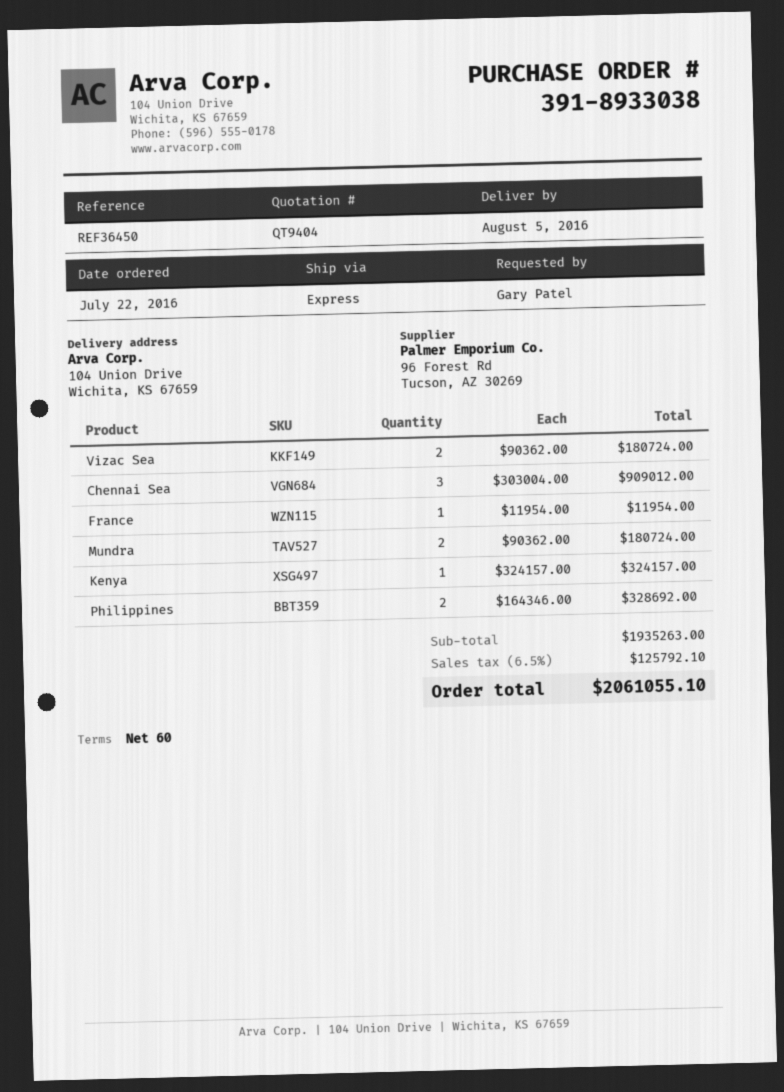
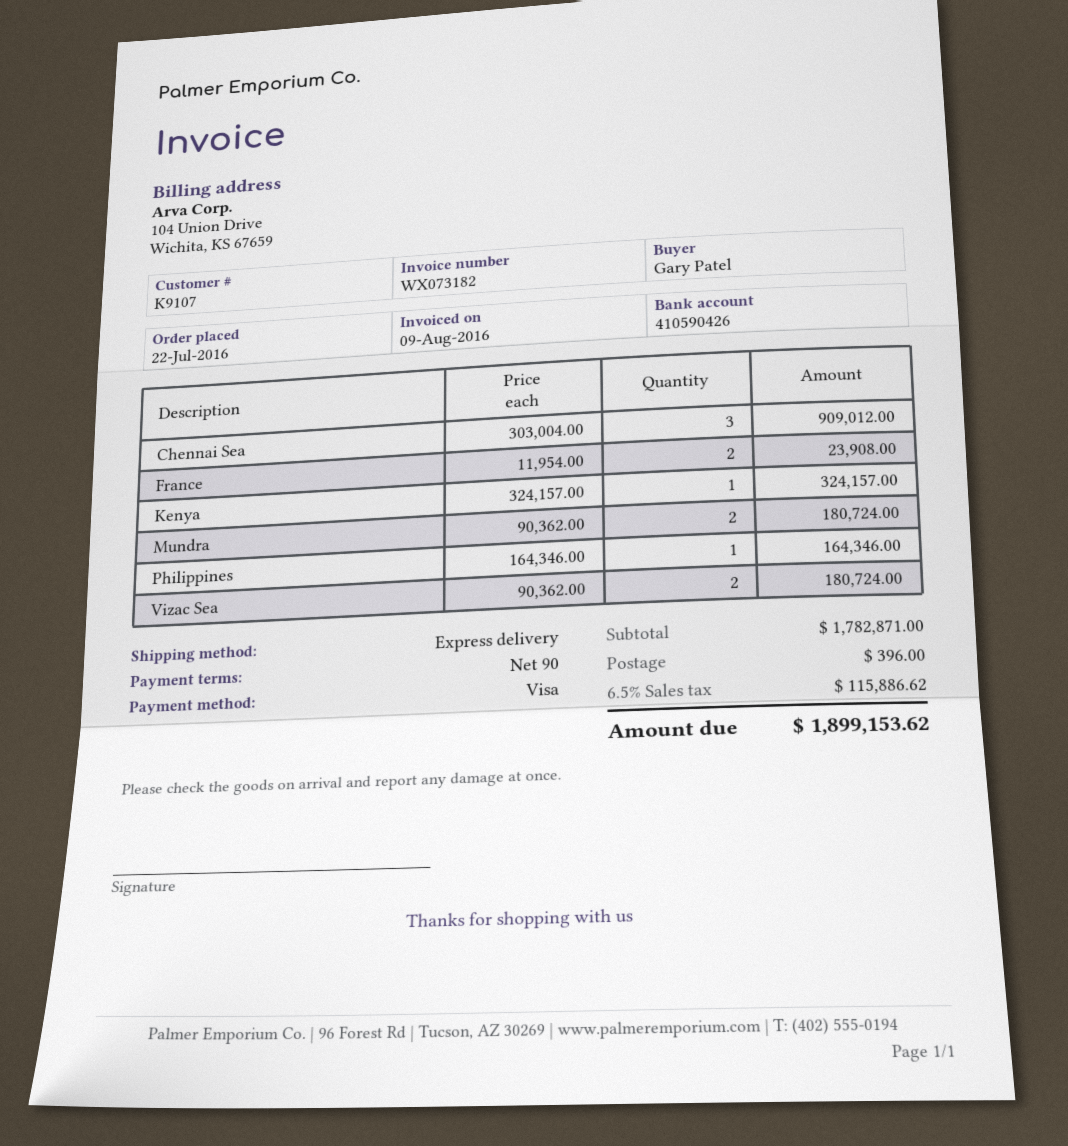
payment terms: 60 days -> 90 days
France: 1 x 11954.00 = 11954.00 -> 2 x 11954.00 = 23908.00
Philippines: 2 x 164346.00 = 328692.00 -> 1 x 164346.00 = 164346.00
subtotal: 1935263.00 -> 1782871.00
shipping: none -> 396.00
tax: 6.5% = 125792.10 -> 6.5% = 115886.62
total: 2061055.10 -> 1899153.62

